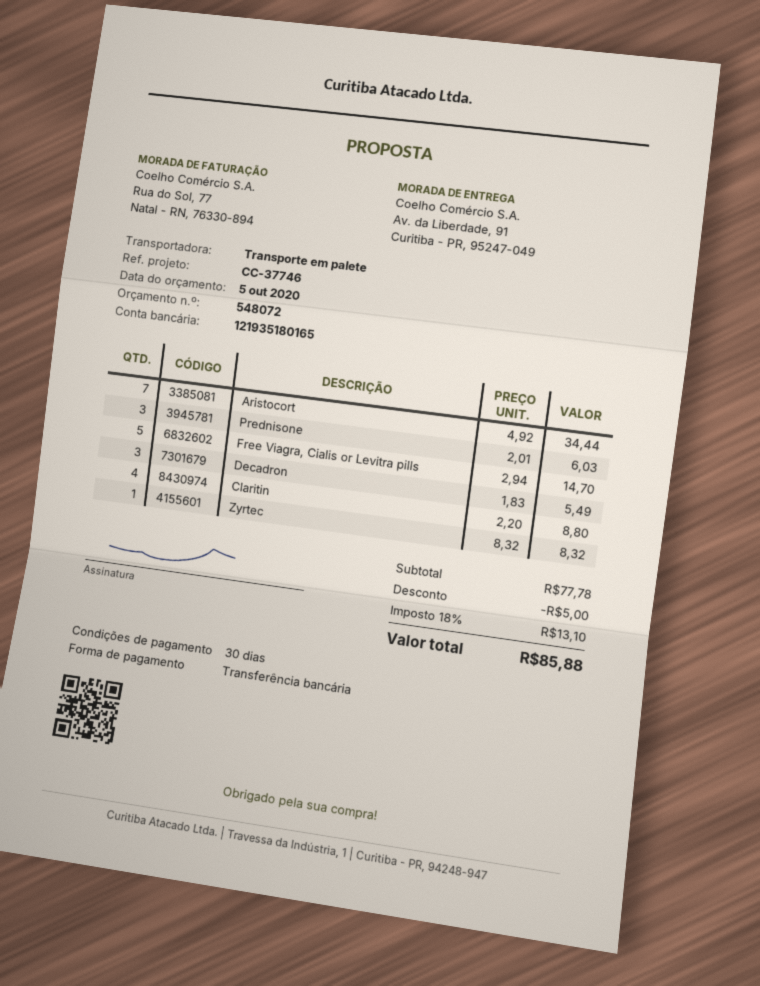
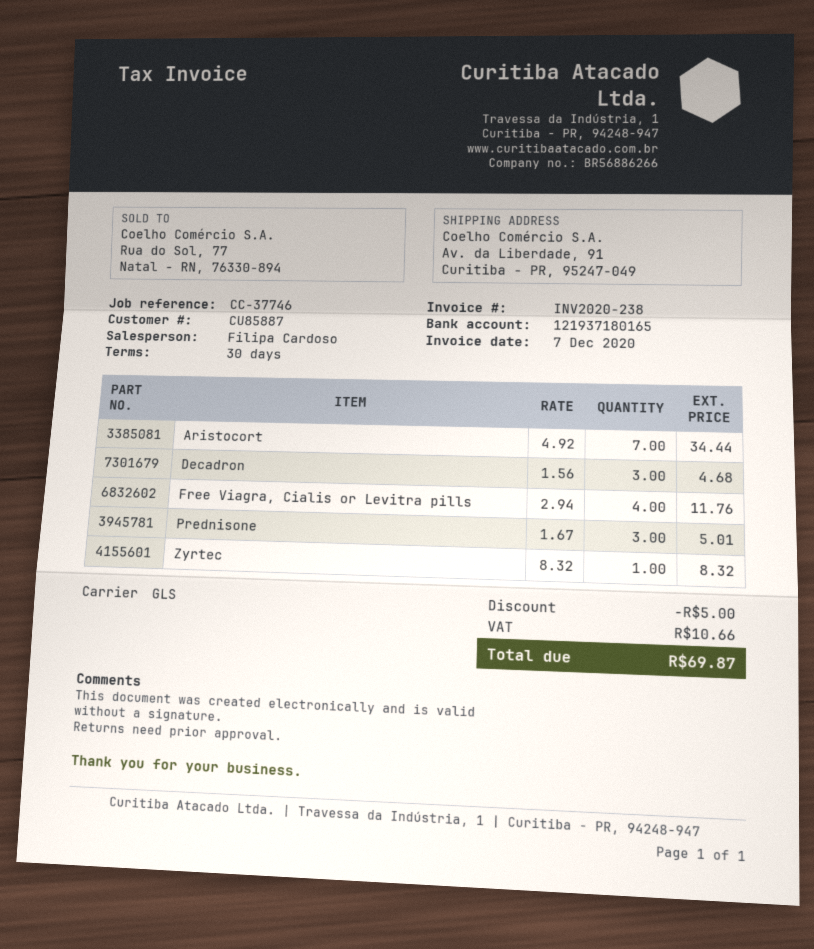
bank account: 121935180165 -> 121937180165
shipping method: pallet freight -> GLS
Prednisone: 3 x 2.01 = 6.03 -> 3 x 1.67 = 5.01
Free Viagra, Cialis or Levitra pills: 5 x 2.94 = 14.70 -> 4 x 2.94 = 11.76
Decadron: 3 x 1.83 = 5.49 -> 3 x 1.56 = 4.68
Claritin: 4 x 2.20 = 8.80 -> none
tax: 13.10 -> 10.66
total: 85.88 -> 69.87

